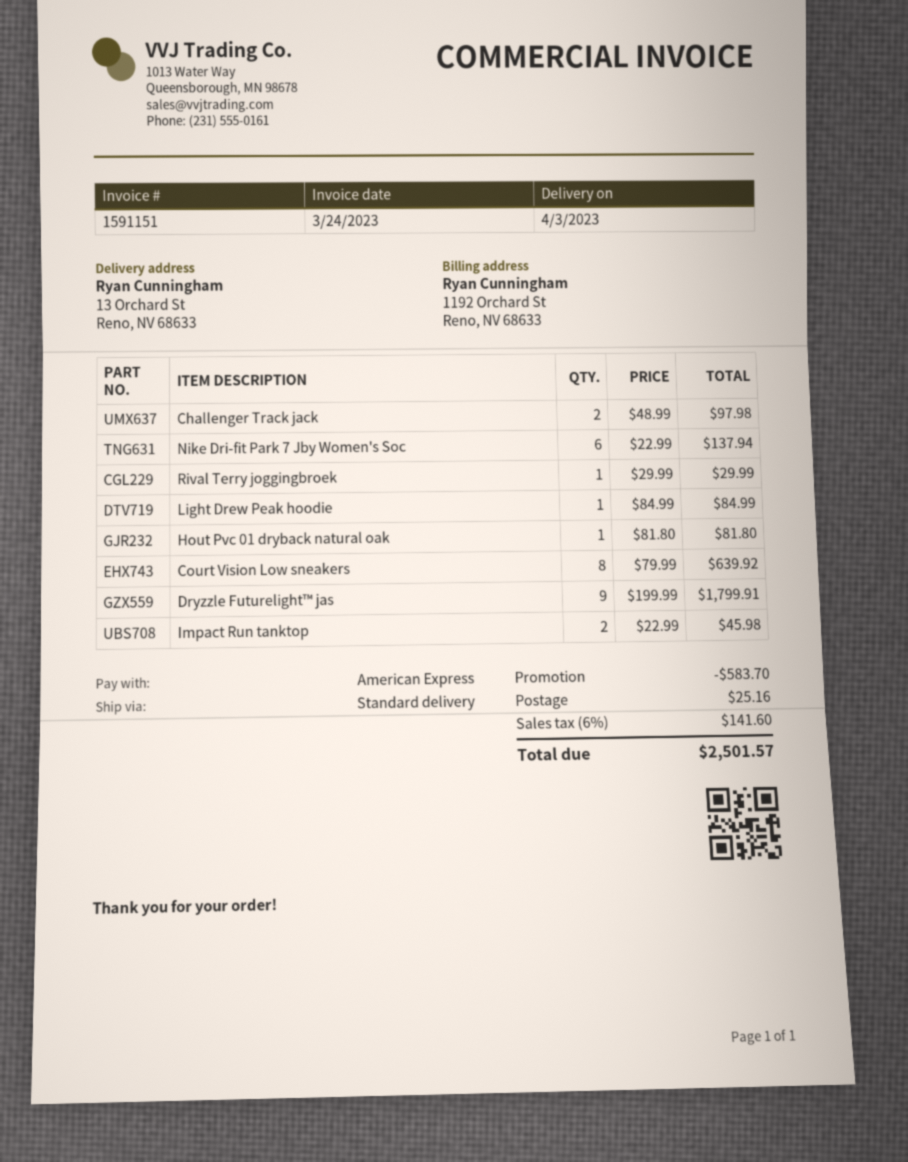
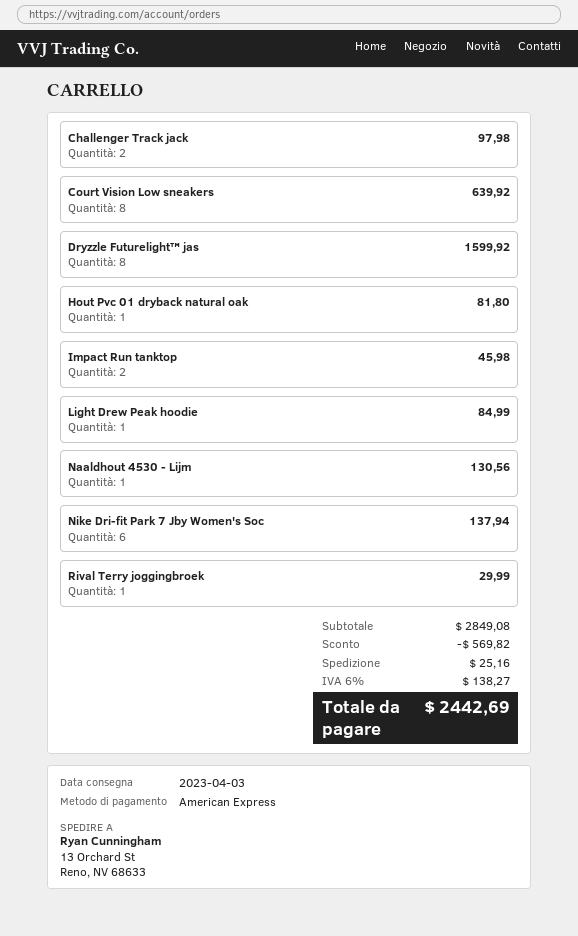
Dryzzle Futurelight™ jas: 9 for 1799.91 -> 8 for 1599.92
Naaldhout 4530 - Lijm: none -> 1 for 130.56
discount: 583.70 -> 569.82
tax: 6% = 141.60 -> 6% = 138.27
total: 2501.57 -> 2442.69

